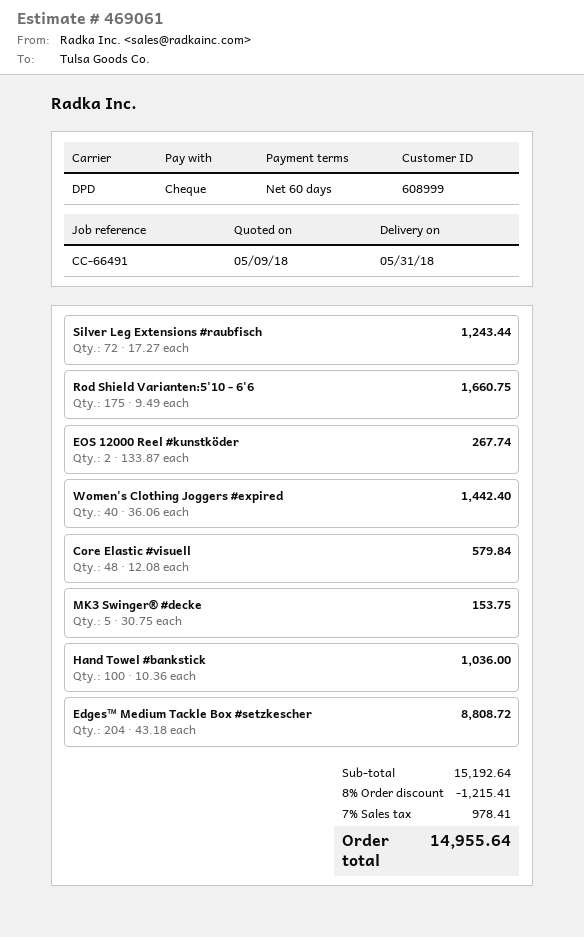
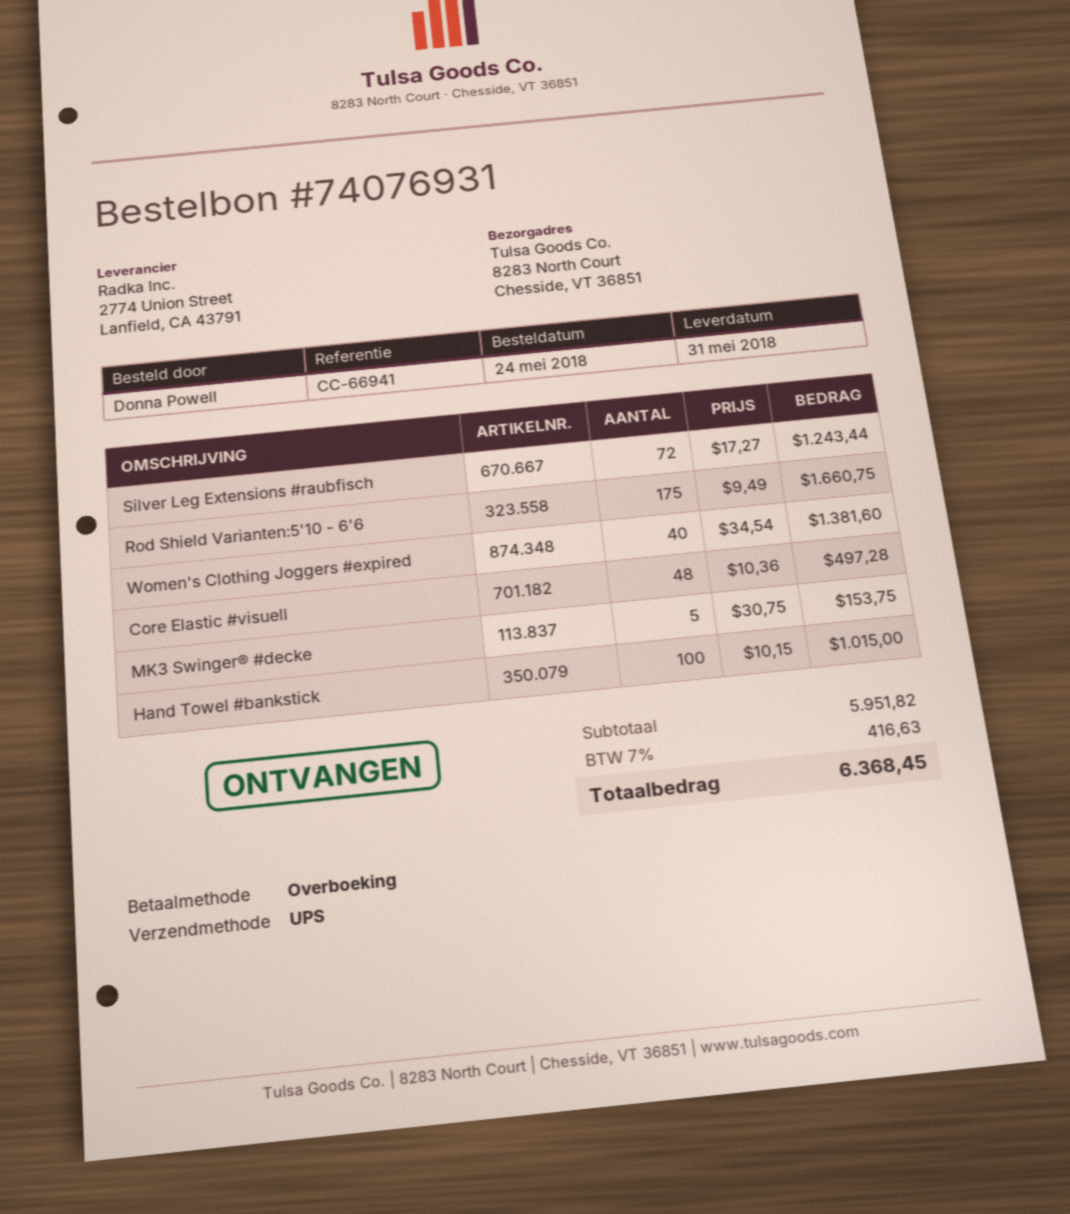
reference: CC-66491 -> CC-66941
payment method: cheque -> bank transfer
shipping method: DPD -> UPS
EOS 12000 Reel #kunstköder: 2 x 133.87 = 267.74 -> none
Women's Clothing Joggers #expired: 40 x 36.06 = 1442.40 -> 40 x 34.54 = 1381.60
Core Elastic #visuell: 48 x 12.08 = 579.84 -> 48 x 10.36 = 497.28
Hand Towel #bankstick: 100 x 10.36 = 1036.00 -> 100 x 10.15 = 1015.00
Edges™ Medium Tackle Box #setzkescher: 204 x 43.18 = 8808.72 -> none
subtotal: 15192.64 -> 5951.82
discount: 8% = 1215.41 -> none
tax: 7% = 978.41 -> 7% = 416.63
total: 14955.64 -> 6368.45

